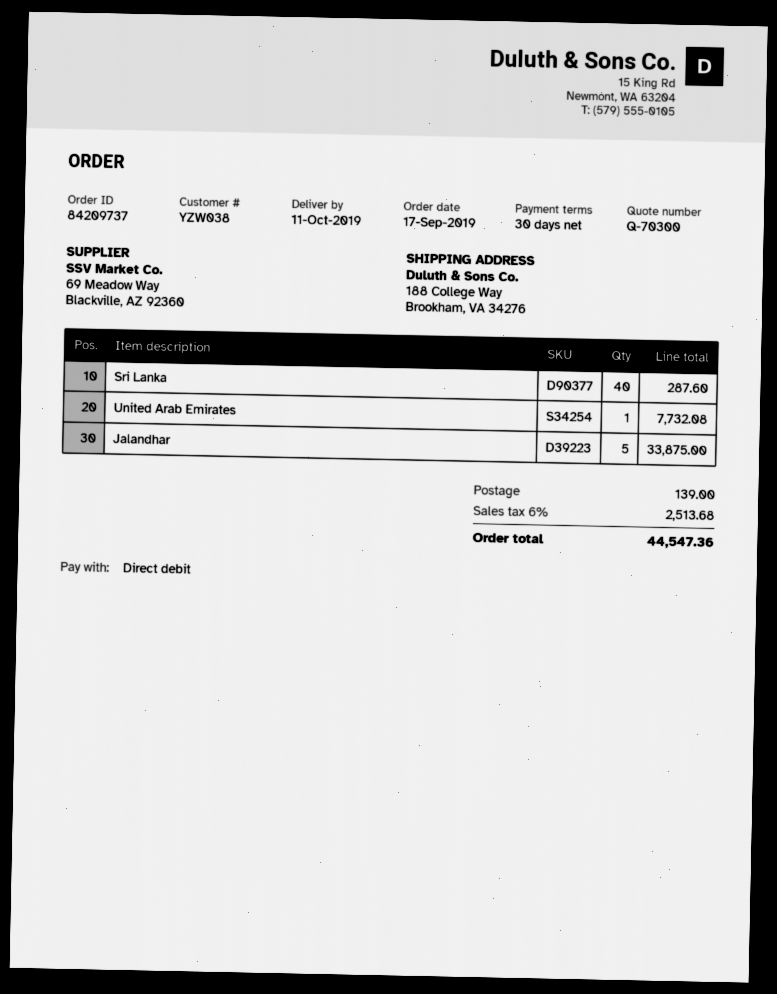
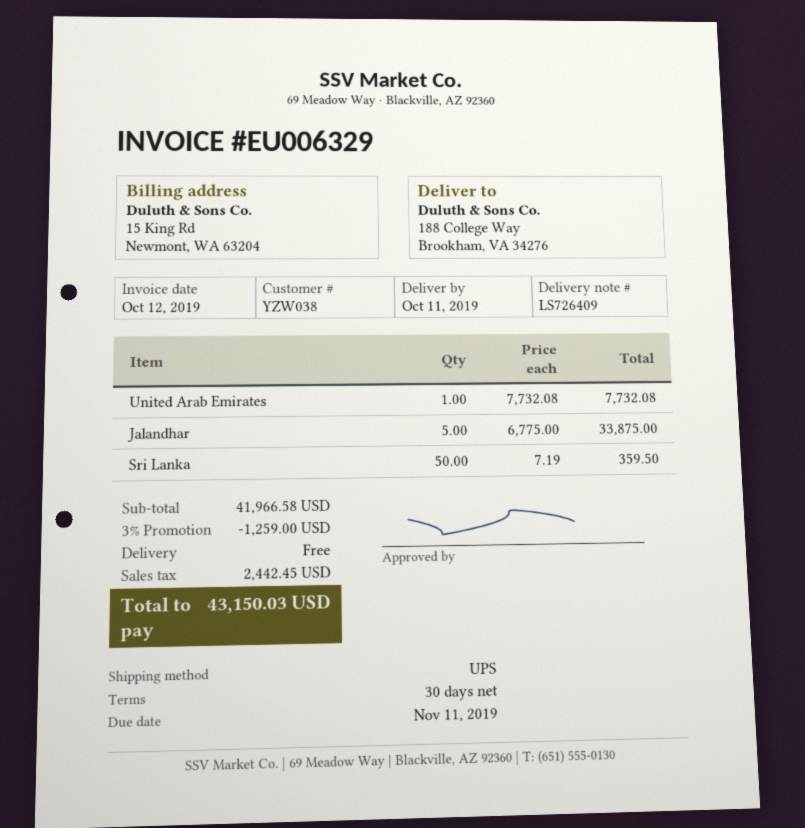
Sri Lanka: 40 for 287.60 -> 50 for 359.50
discount: none -> 3% = 1259.00
shipping: 139.00 -> 0.00
tax: 2513.68 -> 2442.45
total: 44547.36 -> 43150.03

